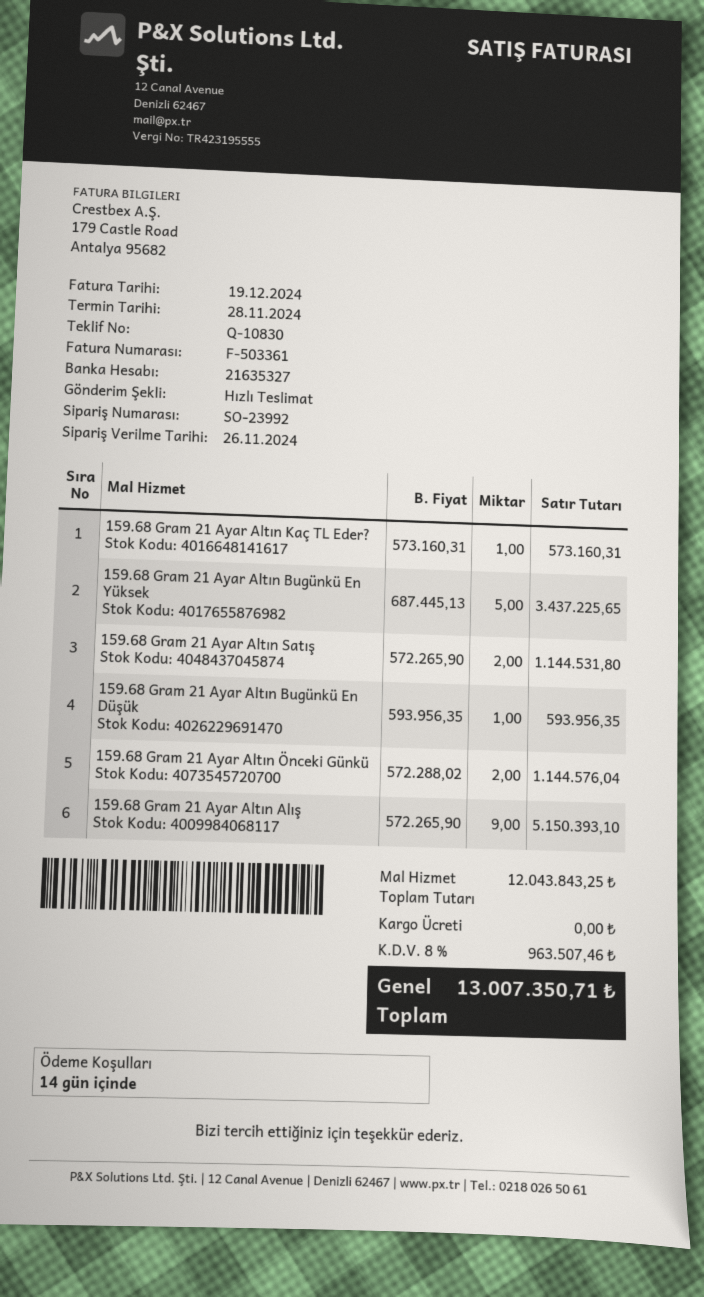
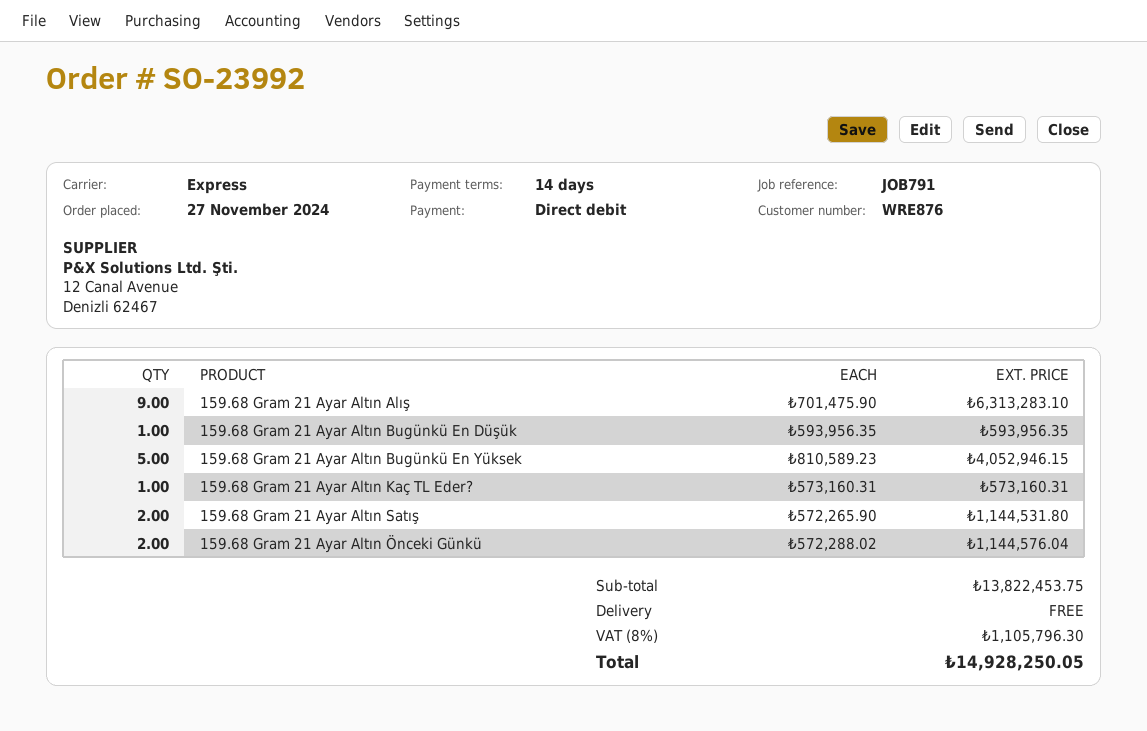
order date: 2024-11-26 -> 2024-11-27
159.68 Gram 21 Ayar Altın Bugünkü En Yüksek: 5 x 687445.13 = 3437225.65 -> 5 x 810589.23 = 4052946.15
159.68 Gram 21 Ayar Altın Alış: 9 x 572265.90 = 5150393.10 -> 9 x 701475.90 = 6313283.10
subtotal: 12043843.25 -> 13822453.75
tax: 8% = 963507.46 -> 8% = 1105796.30
total: 13007350.71 -> 14928250.05

